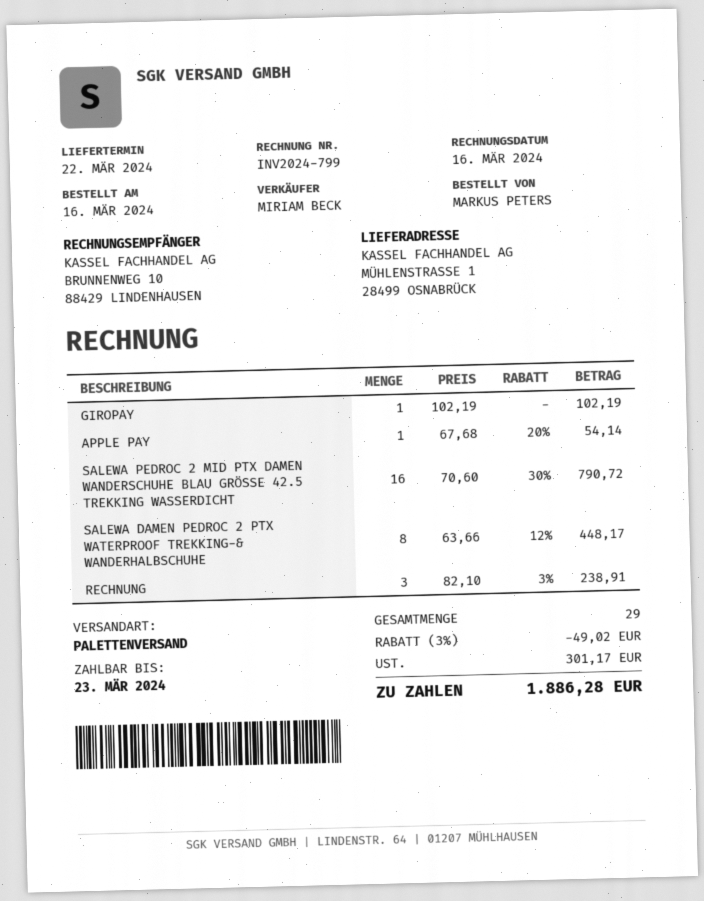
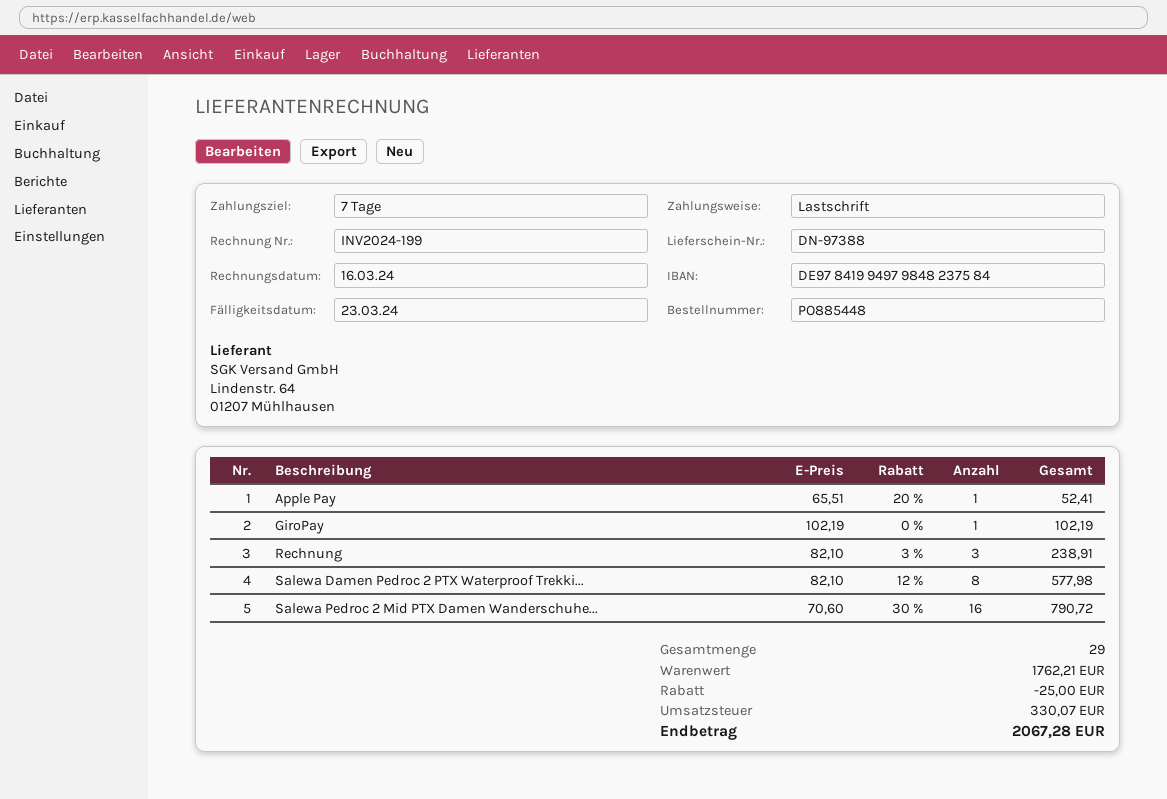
invoice number: INV2024-799 -> INV2024-199
APPLE PAY: 1 x 67.68 - 20% = 54.14 -> 1 x 65.51 - 20% = 52.41
SALEWA DAMEN PEDROC 2 PTX WATERPROOF TREKKING-& WANDERHALBSCHUHE: 8 x 63.66 - 12% = 448.17 -> 8 x 82.10 - 12% = 577.98
discount: 49.02 -> 25.00
tax: 301.17 -> 330.07
total: 1886.28 -> 2067.28

